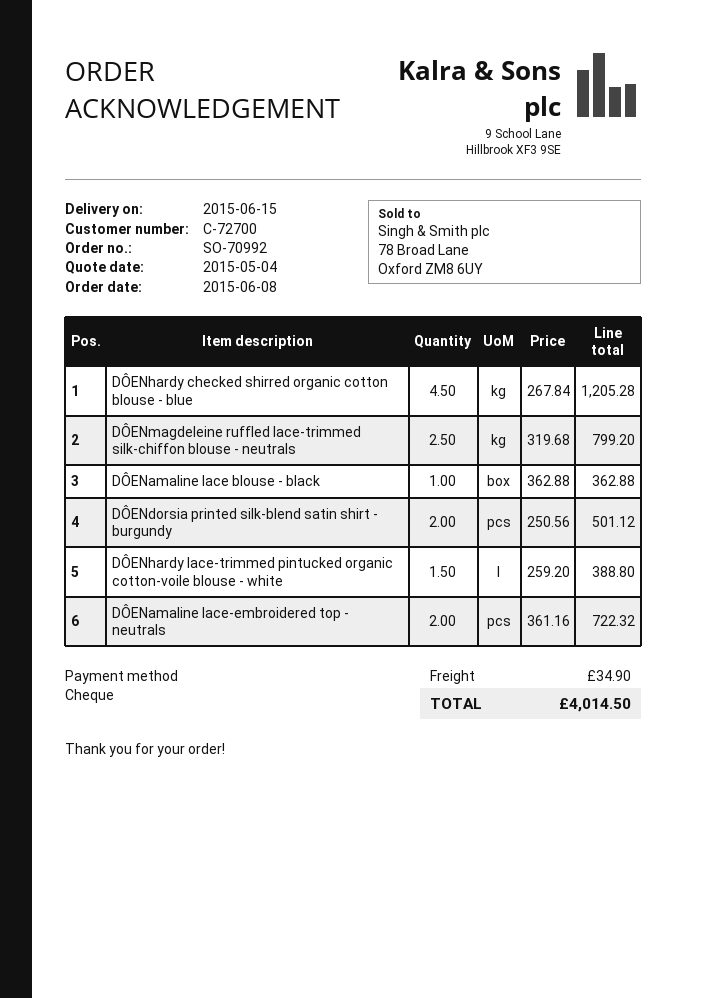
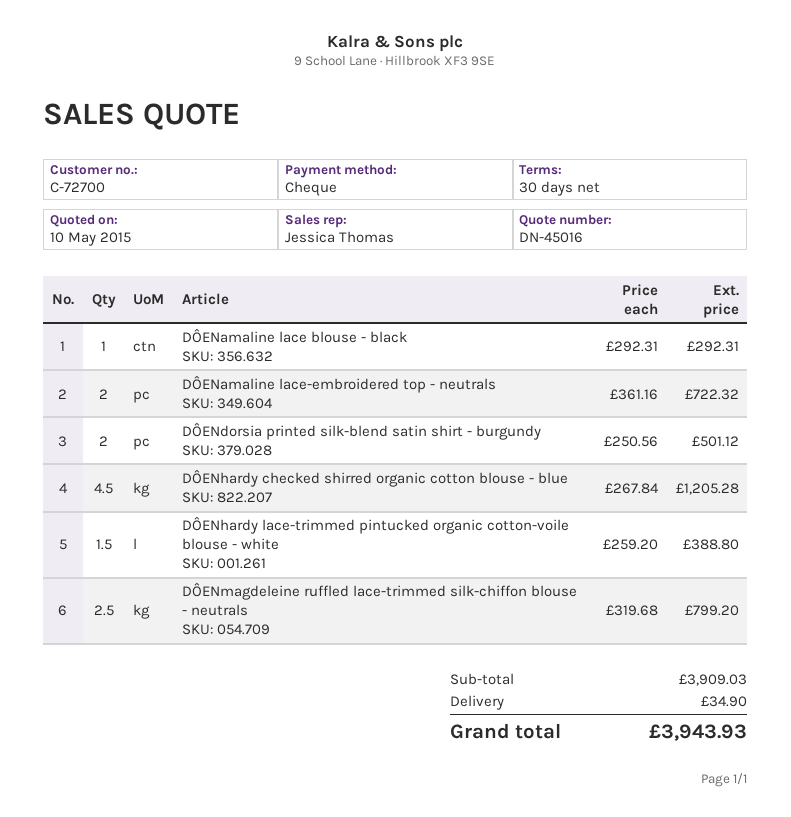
quote date: 2015-05-04 -> 2015-05-10
DÔENamaline lace blouse - black: 1 x 362.88 = 362.88 -> 1 x 292.31 = 292.31
total: 4014.50 -> 3943.93

